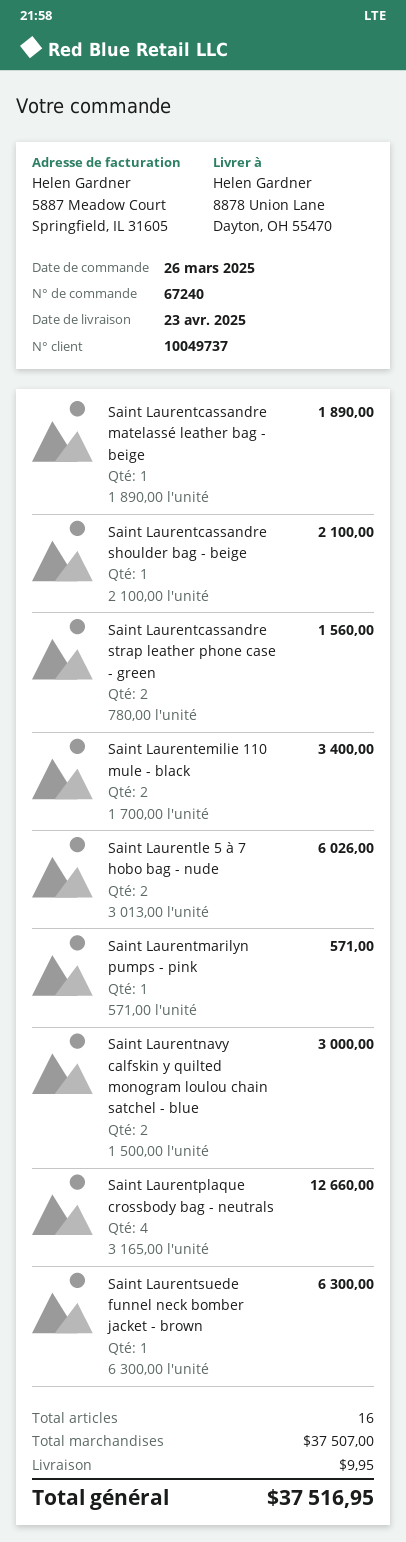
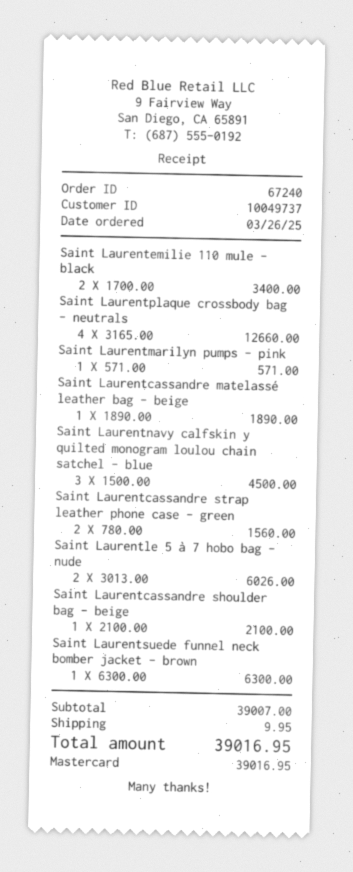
Saint Laurentnavy calfskin y quilted monogram loulou chain satchel - blue: 2 x 1500.00 = 3000.00 -> 3 x 1500.00 = 4500.00
subtotal: 37507.00 -> 39007.00
total: 37516.95 -> 39016.95

